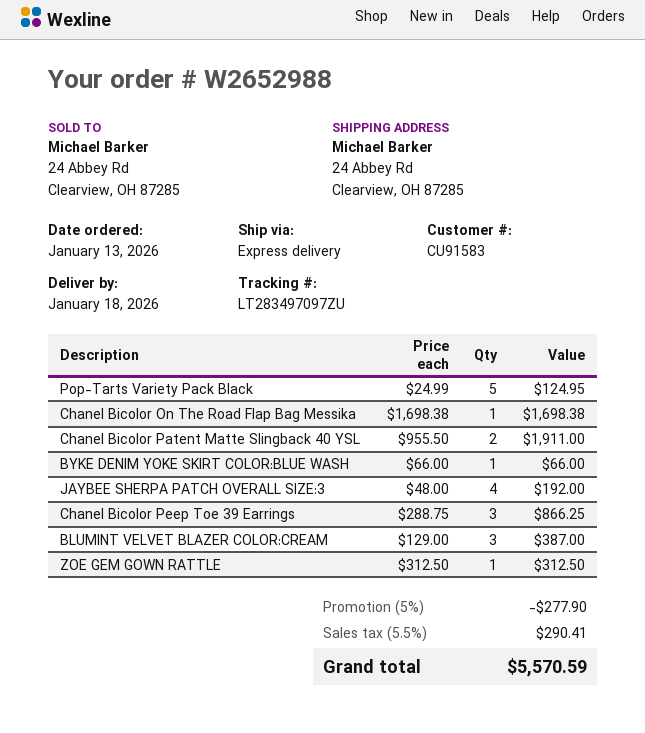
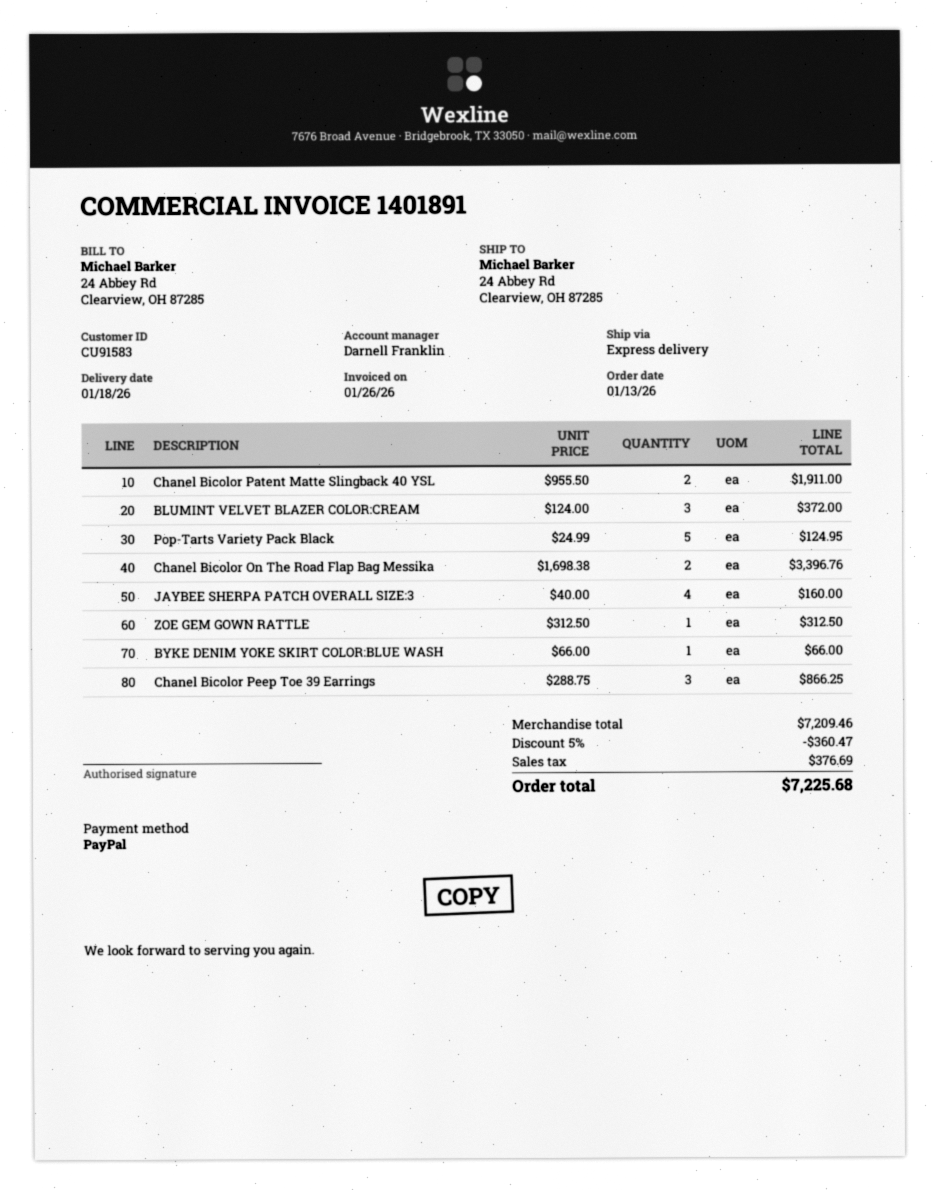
Chanel Bicolor On The Road Flap Bag Messika: 1 x 1698.38 = 1698.38 -> 2 x 1698.38 = 3396.76
JAYBEE SHERPA PATCH OVERALL SIZE:3: 4 x 48.00 = 192.00 -> 4 x 40.00 = 160.00
BLUMINT VELVET BLAZER COLOR:CREAM: 3 x 129.00 = 387.00 -> 3 x 124.00 = 372.00
discount: 5% = 277.90 -> 5% = 360.47
tax: 290.41 -> 376.69
total: 5570.59 -> 7225.68

